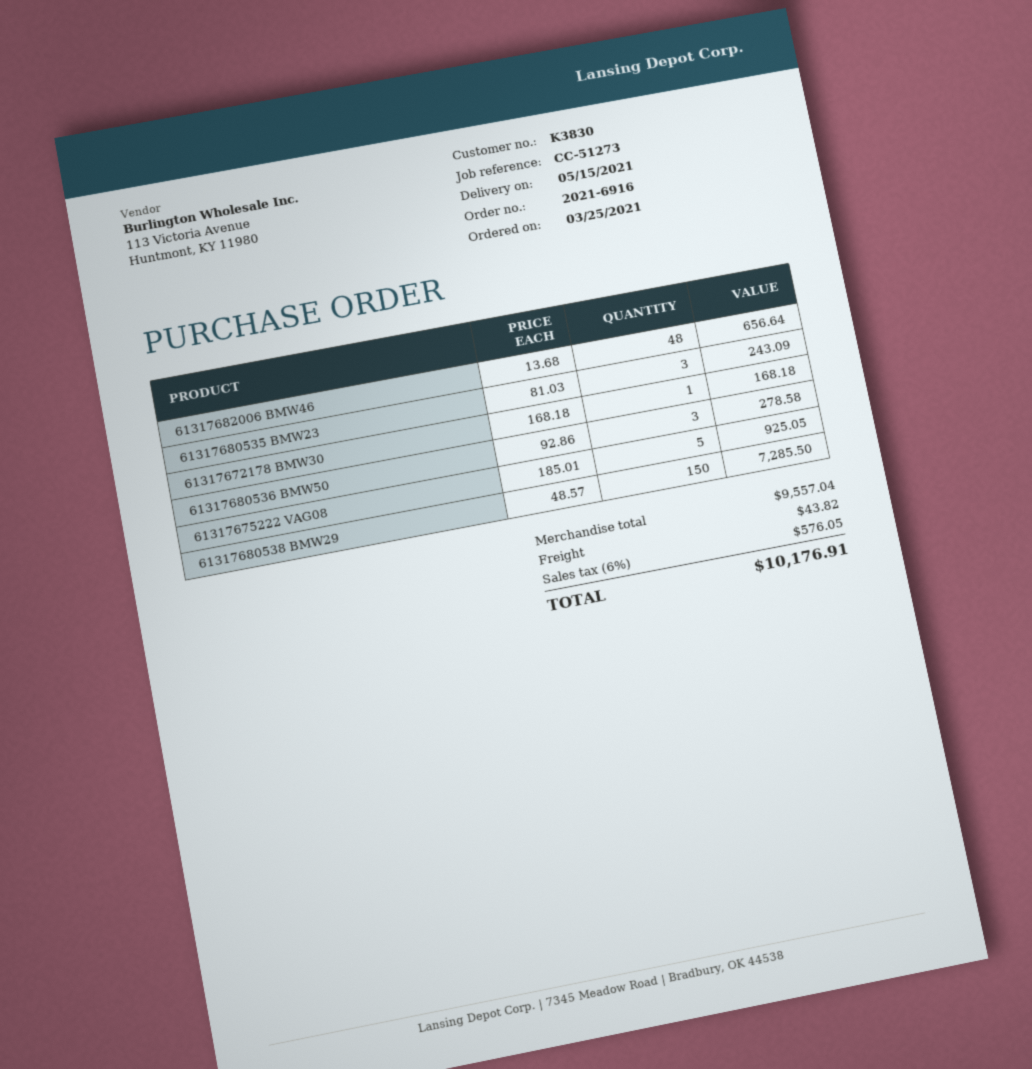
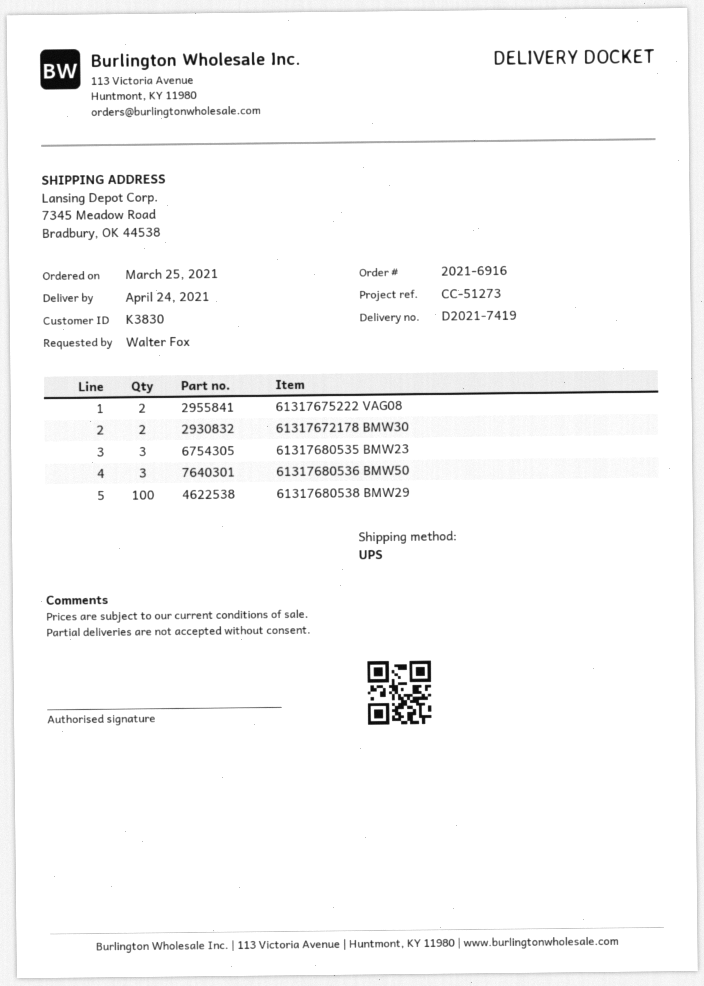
delivery date: 2021-05-15 -> 2021-04-24
61317682006 BMW46: 48 -> none
61317672178 BMW30: 1 -> 2
61317675222 VAG08: 5 -> 2
61317680538 BMW29: 150 -> 100

